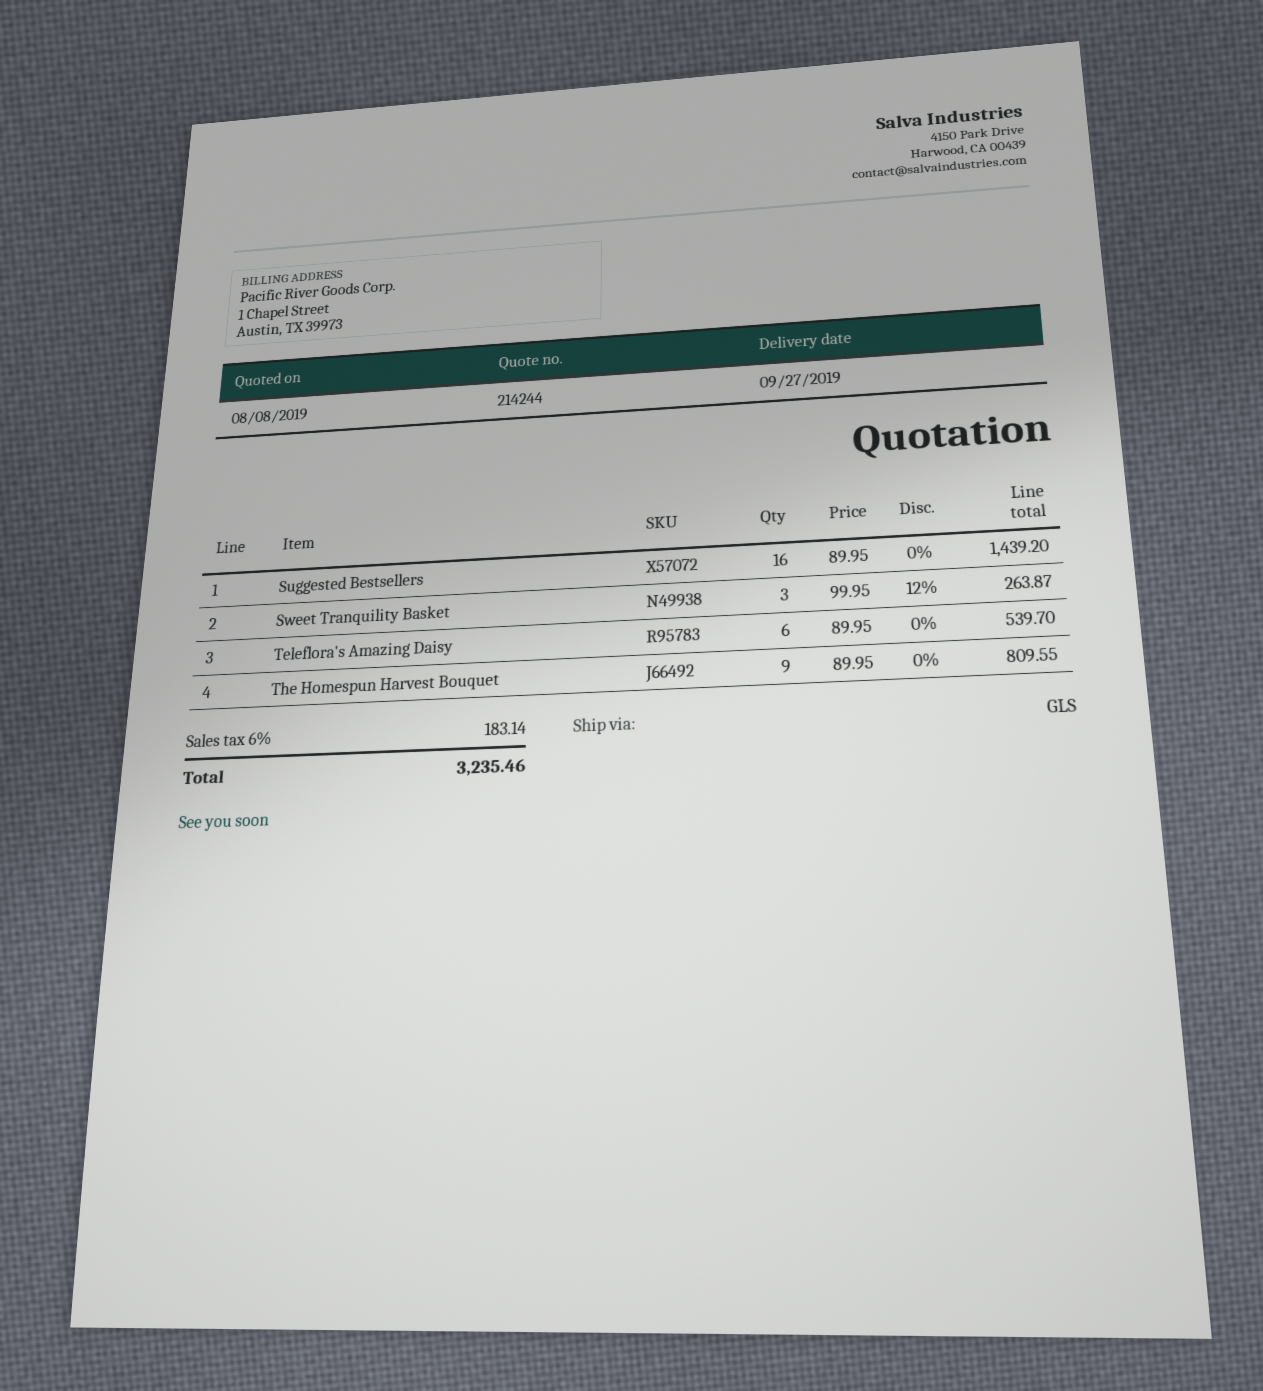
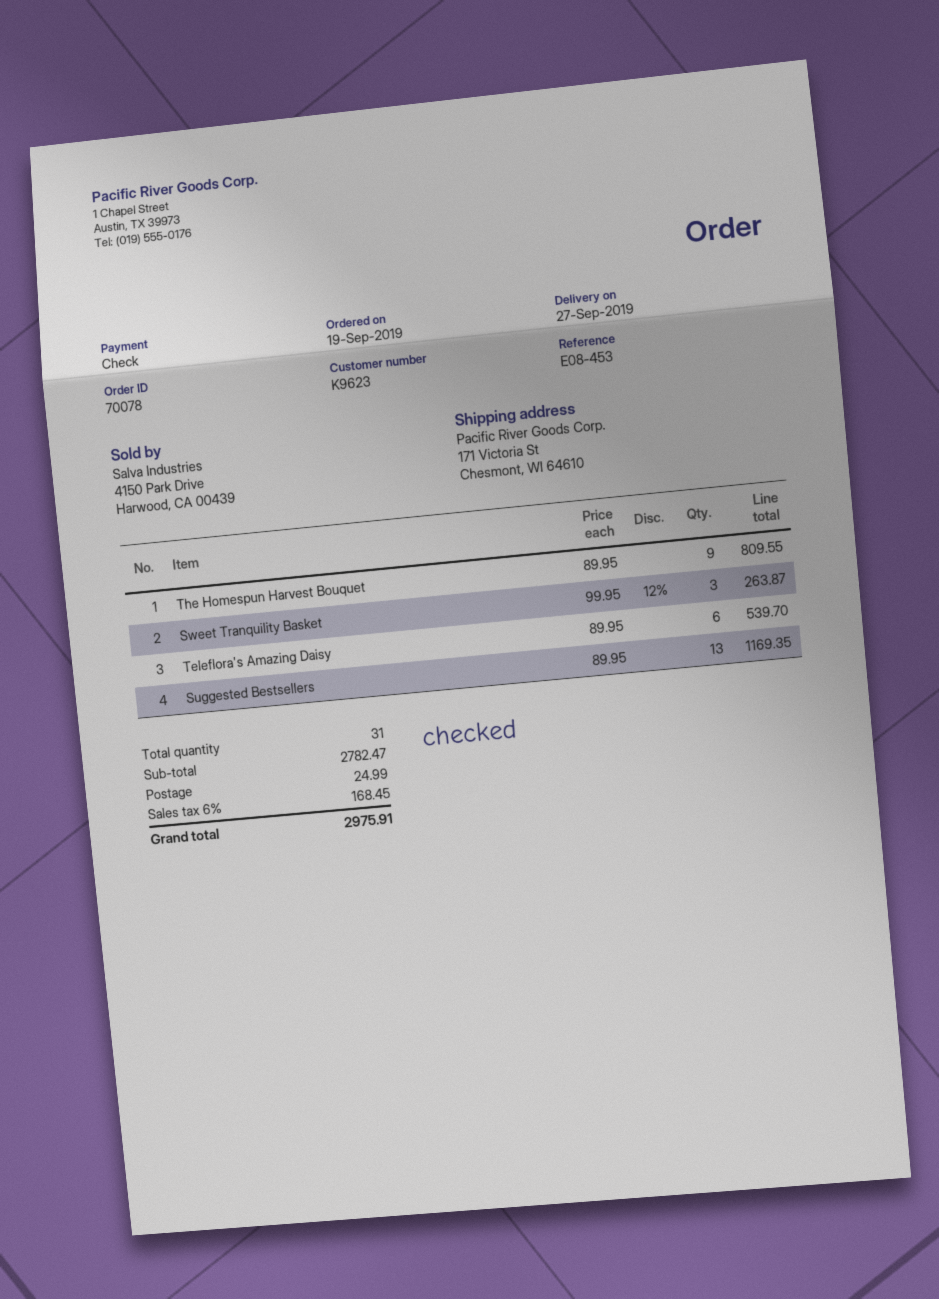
Suggested Bestsellers: 16 x 89.95 = 1439.20 -> 13 x 89.95 = 1169.35
shipping: none -> 24.99
tax: 6% = 183.14 -> 6% = 168.45
total: 3235.46 -> 2975.91

